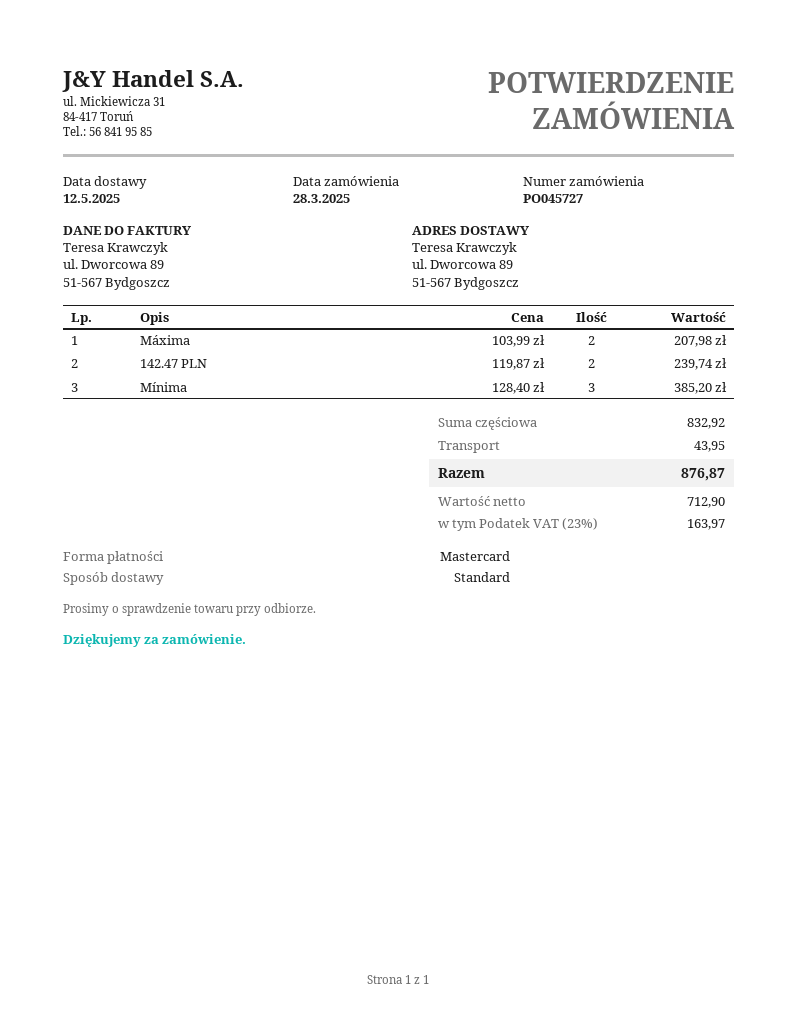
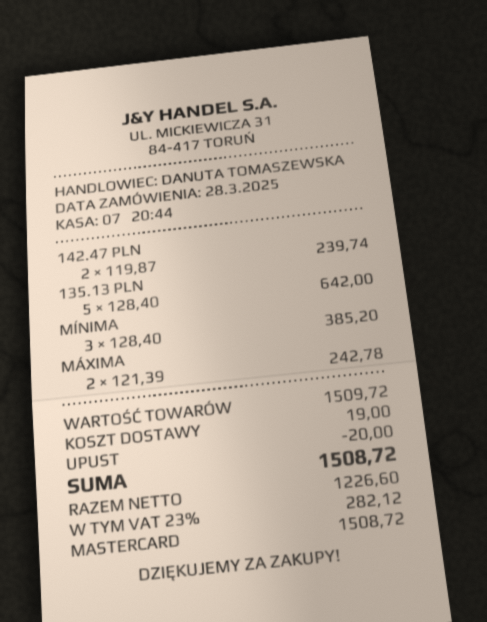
Máxima: 2 x 103.99 = 207.98 -> 2 x 121.39 = 242.78
135.13 PLN: none -> 5 x 128.40 = 642.00
subtotal: 832.92 -> 1509.72
discount: none -> 20.00
shipping: 43.95 -> 19.00
net: 712.90 -> 1226.60
tax: 23% = 163.97 -> 23% = 282.12
total: 876.87 -> 1508.72

